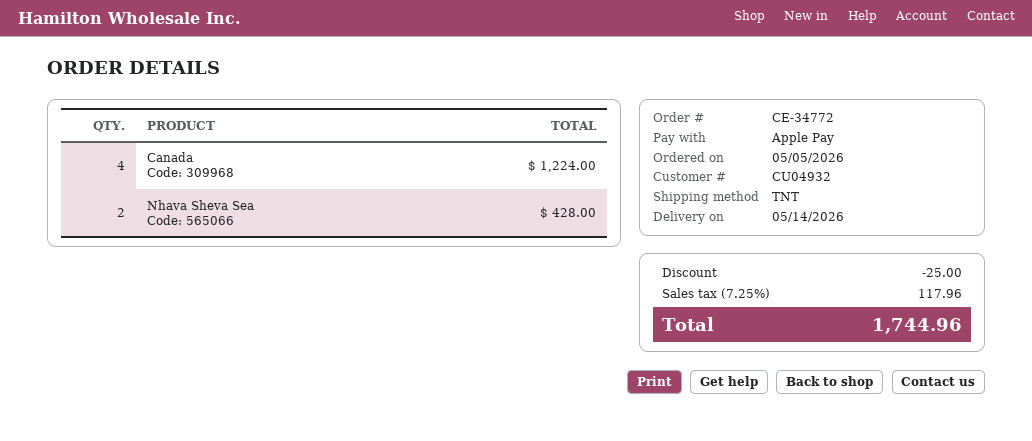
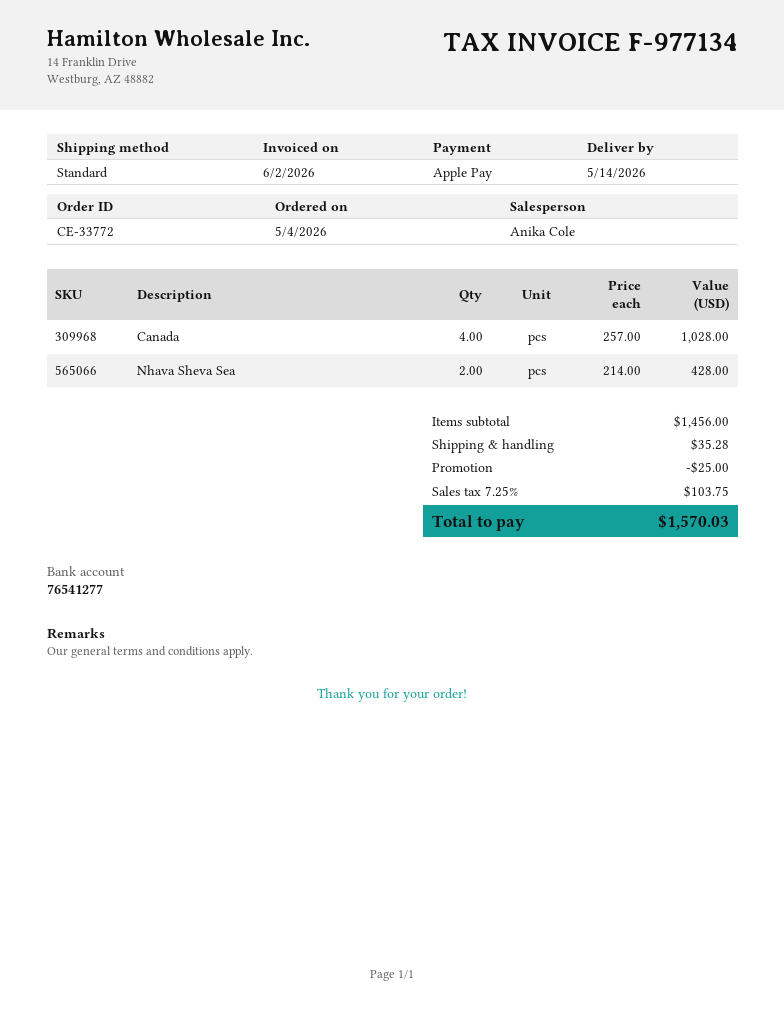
order number: CE-34772 -> CE-33772
order date: 2026-05-05 -> 2026-05-04
shipping method: TNT -> standard
Canada: 4 for 1224.00 -> 4 for 1028.00
shipping: none -> 35.28
tax: 7.25% = 117.96 -> 7.25% = 103.75
total: 1744.96 -> 1570.03

